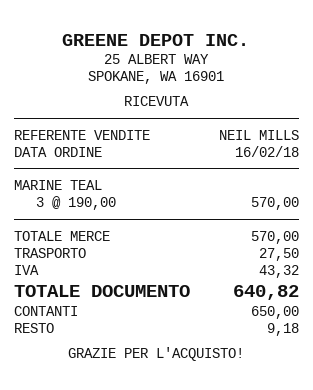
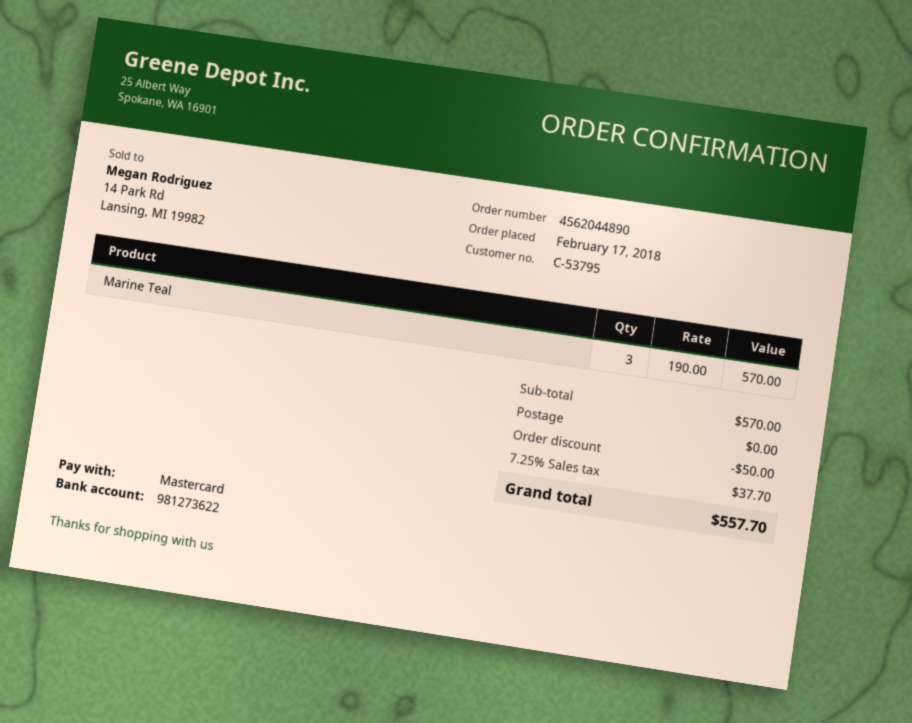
order date: 2018-02-16 -> 2018-02-17
payment method: cash -> Mastercard
discount: none -> 50.00
shipping: 27.50 -> 0.00
tax: 43.32 -> 37.70
total: 640.82 -> 557.70

